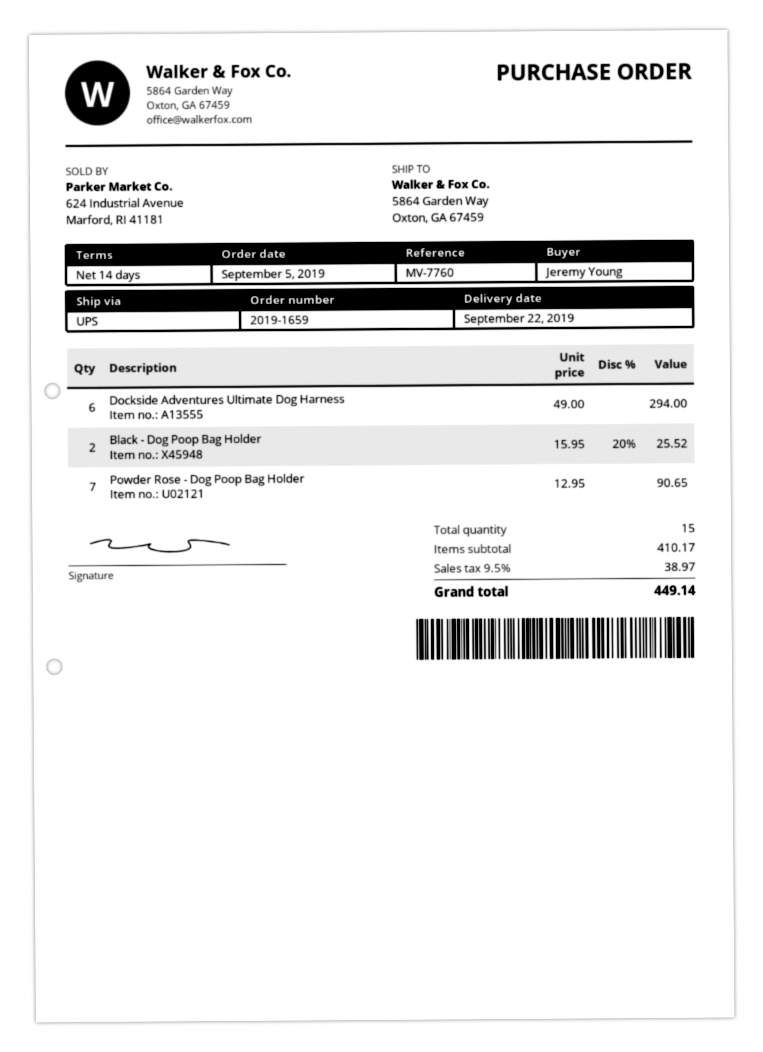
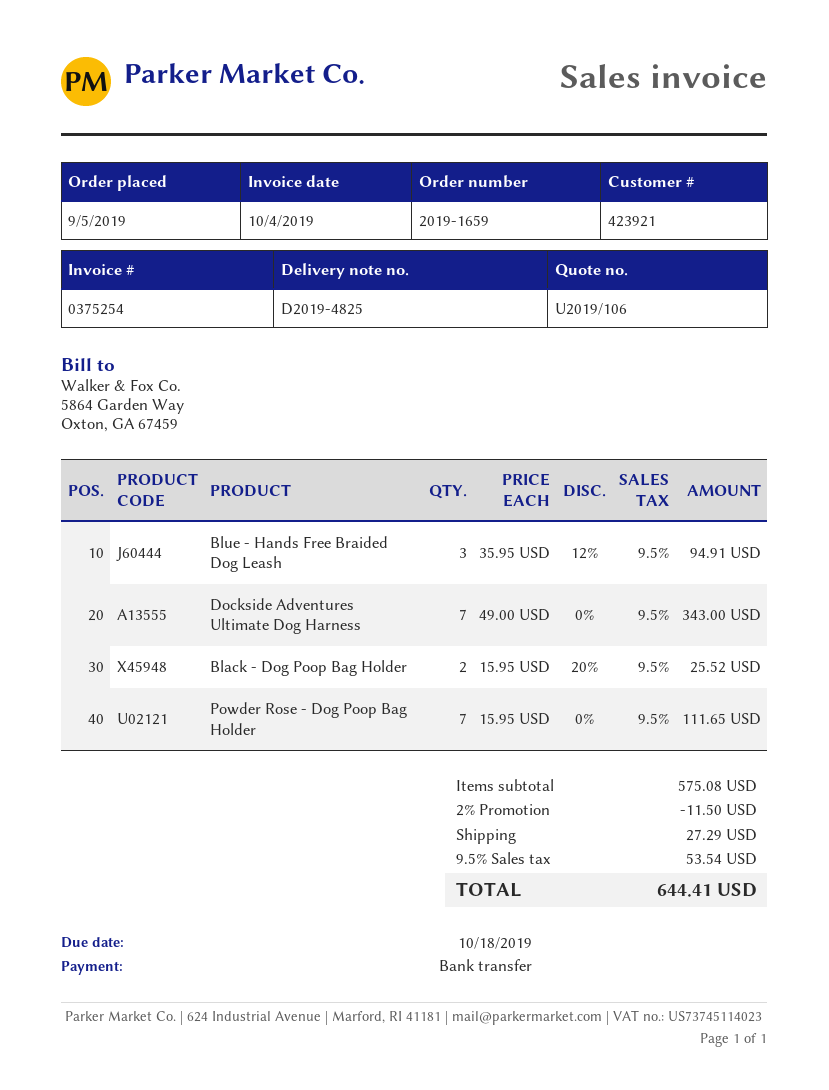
Dockside Adventures Ultimate Dog Harness: 6 x 49.00 = 294.00 -> 7 x 49.00 = 343.00
Powder Rose - Dog Poop Bag Holder: 7 x 12.95 = 90.65 -> 7 x 15.95 = 111.65
Blue - Hands Free Braided Dog Leash: none -> 3 x 35.95 - 12% = 94.91
subtotal: 410.17 -> 575.08
discount: none -> 2% = 11.50
shipping: none -> 27.29
tax: 9.5% = 38.97 -> 9.5% = 53.54
total: 449.14 -> 644.41

